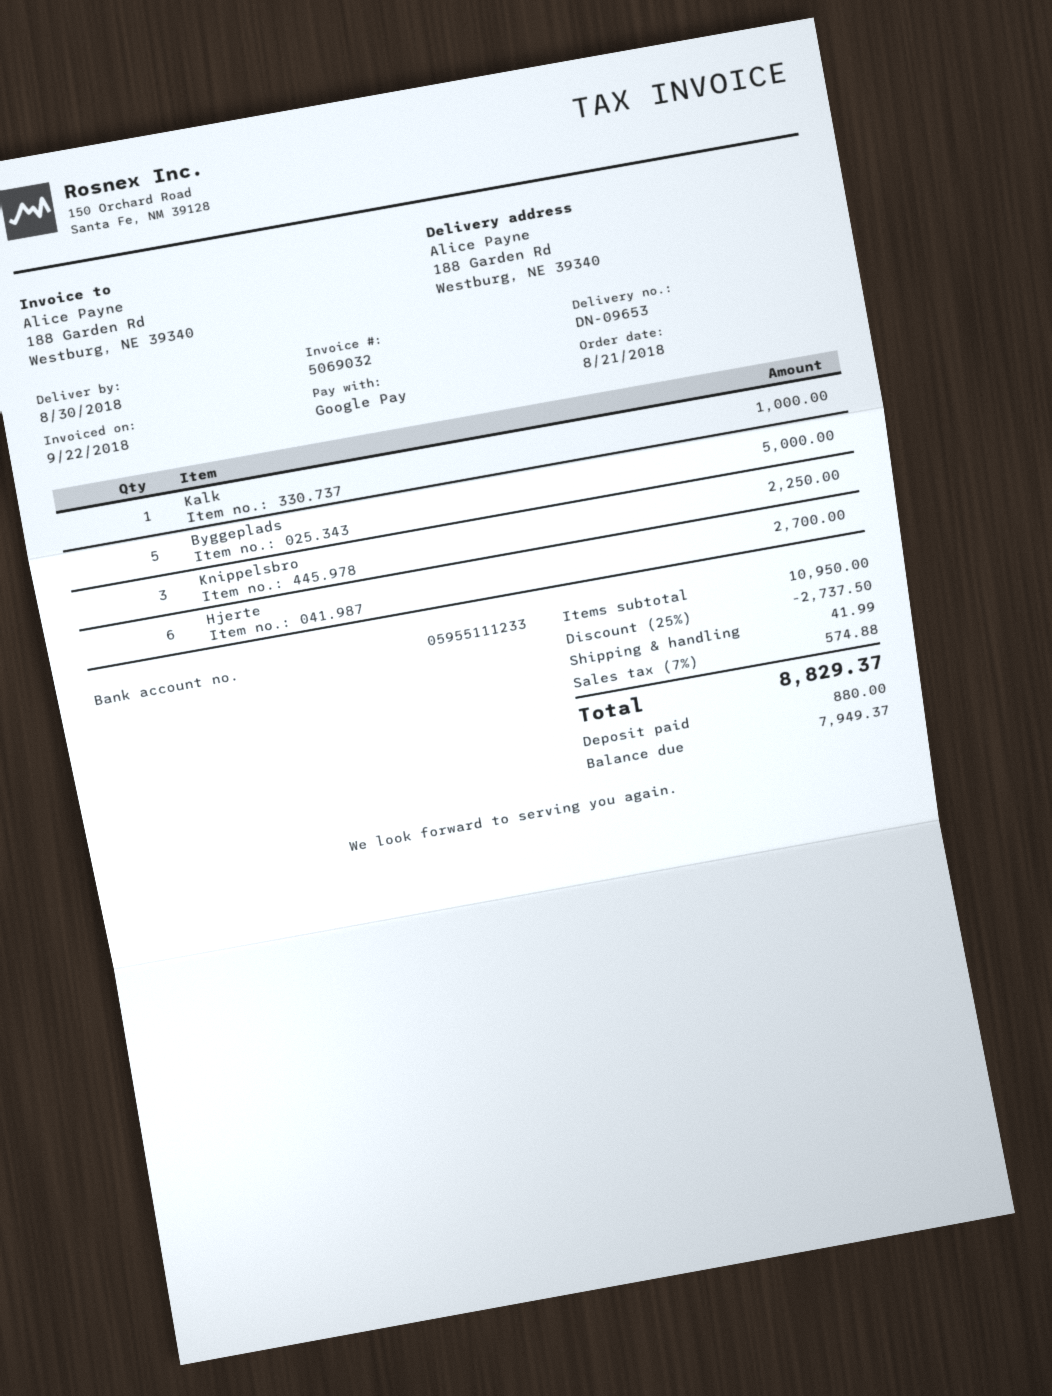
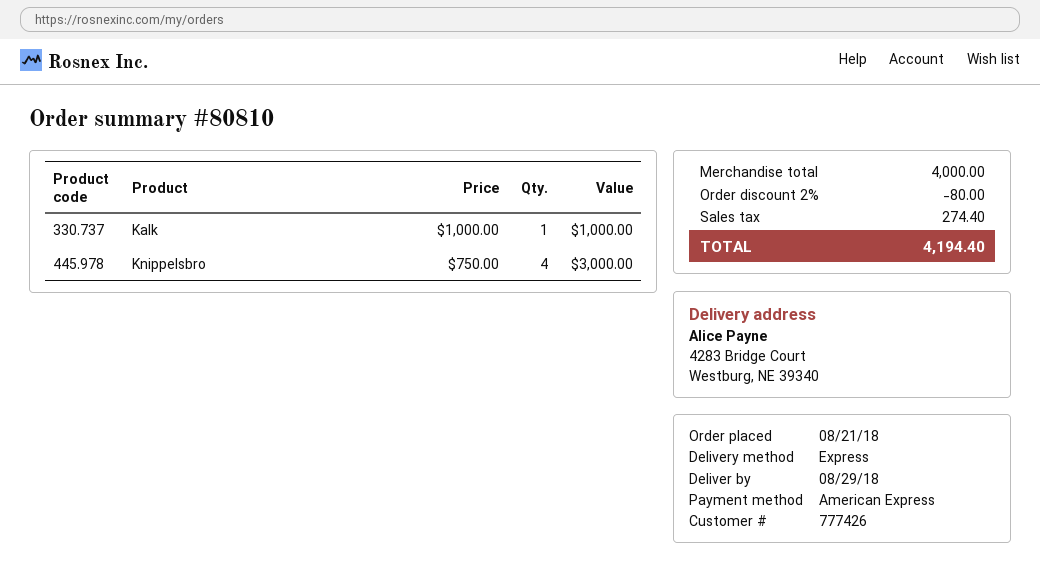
delivery date: 2018-08-30 -> 2018-08-29
payment method: Google Pay -> American Express
ship to: 188 Garden Rd, Westburg, NE 39340 -> 4283 Bridge Court, Westburg, NE 39340
Byggeplads: 5 for 5000.00 -> none
Knippelsbro: 3 for 2250.00 -> 4 for 3000.00
Hjerte: 6 for 2700.00 -> none
subtotal: 10950.00 -> 4000.00
discount: 25% = 2737.50 -> 2% = 80.00
shipping: 41.99 -> none
tax: 574.88 -> 274.40
total: 8829.37 -> 4194.40

